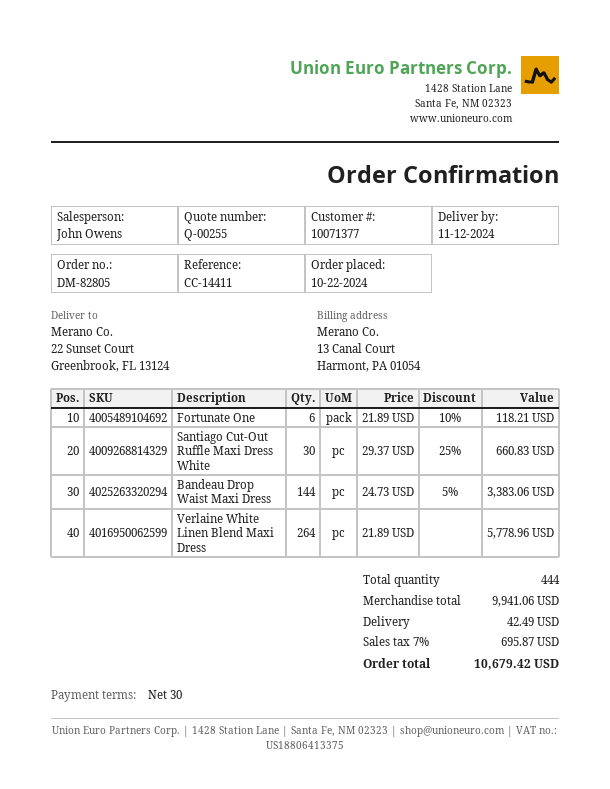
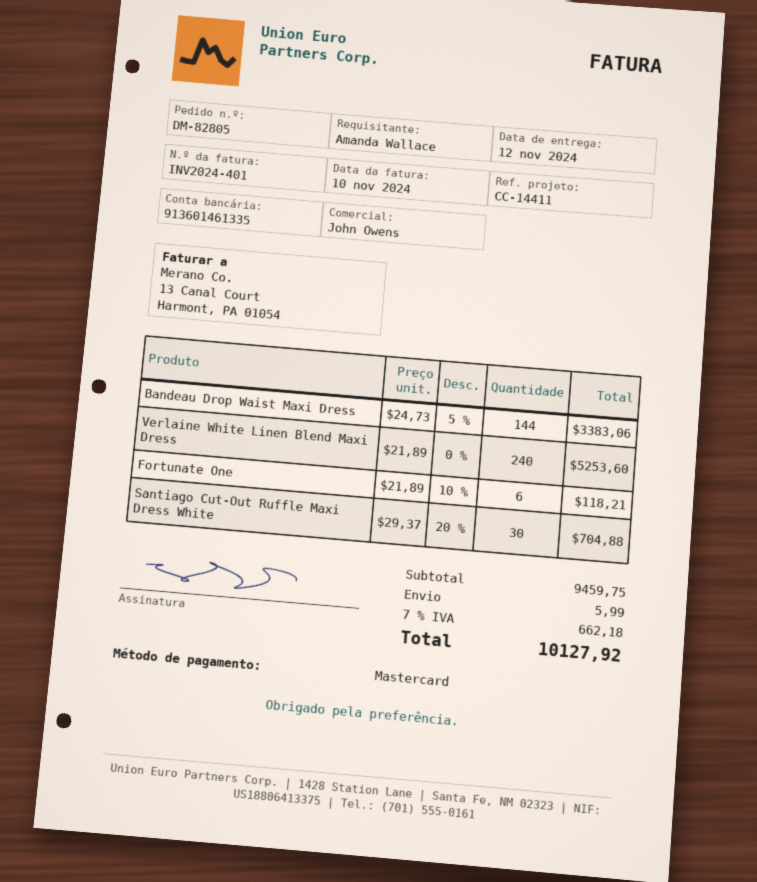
Santiago Cut-Out Ruffle Maxi Dress White: 30 x 29.37 - 25% = 660.83 -> 30 x 29.37 - 20% = 704.88
Verlaine White Linen Blend Maxi Dress: 264 x 21.89 = 5778.96 -> 240 x 21.89 = 5253.60
subtotal: 9941.06 -> 9459.75
shipping: 42.49 -> 5.99
tax: 7% = 695.87 -> 7% = 662.18
total: 10679.42 -> 10127.92

